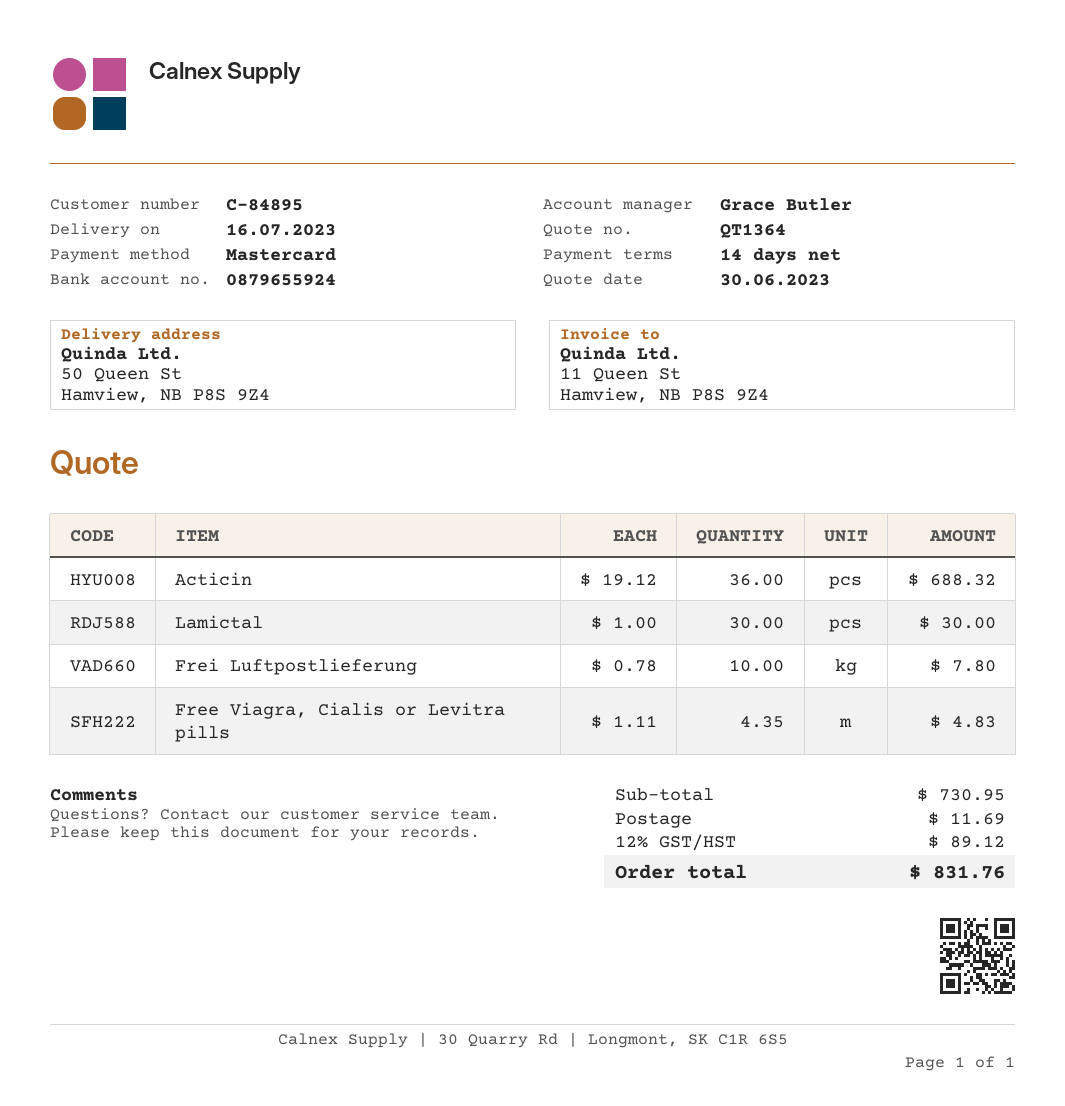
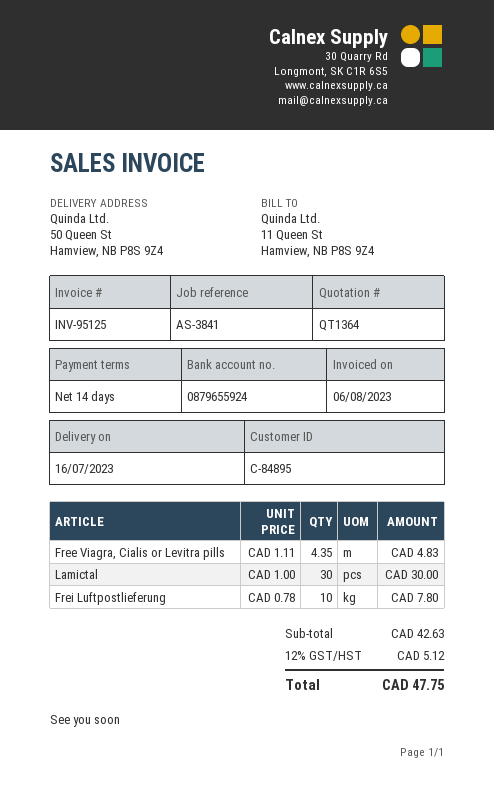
Acticin: 36 x 19.12 = 688.32 -> none
subtotal: 730.95 -> 42.63
shipping: 11.69 -> none
tax: 12% = 89.12 -> 12% = 5.12
total: 831.76 -> 47.75

